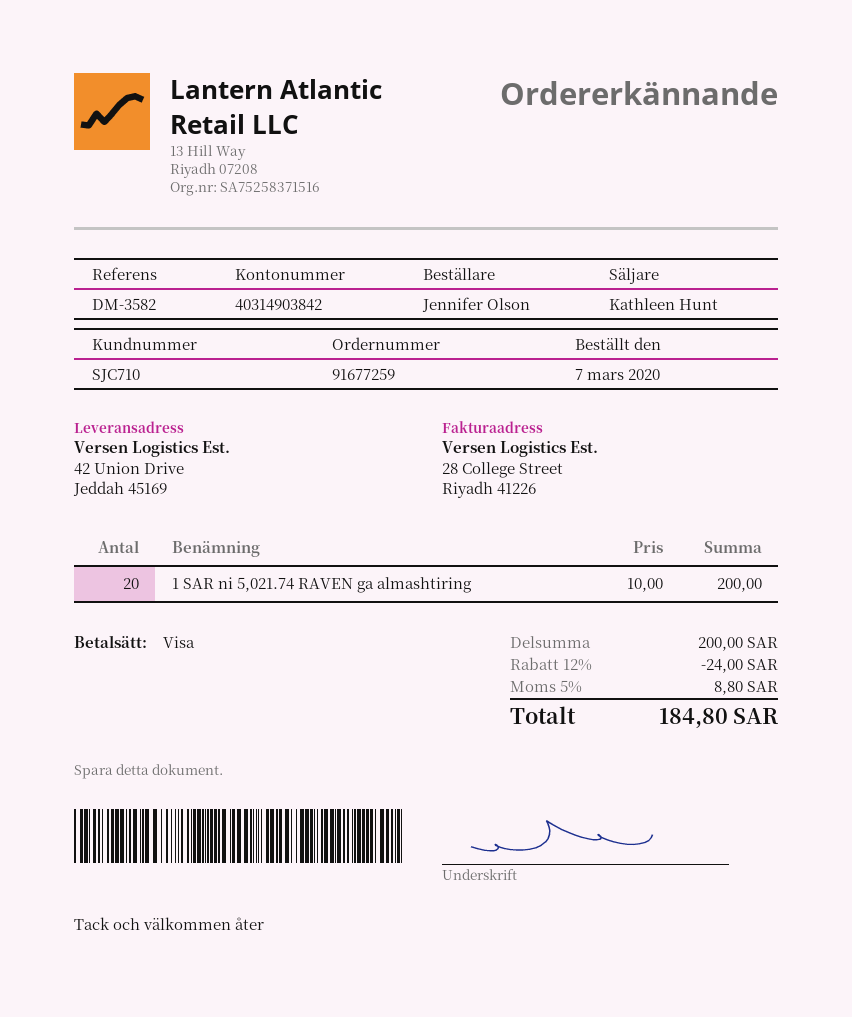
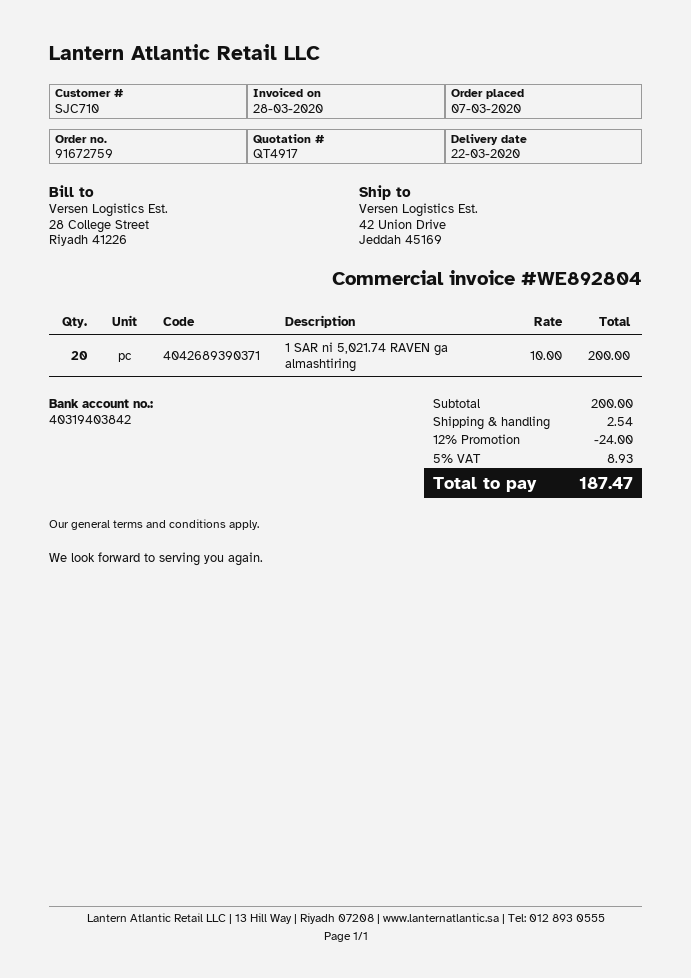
order number: 91677259 -> 91672759
bank account: 40314903842 -> 40319403842
shipping: none -> 2.54
tax: 5% = 8.80 -> 5% = 8.93
total: 184.80 -> 187.47

